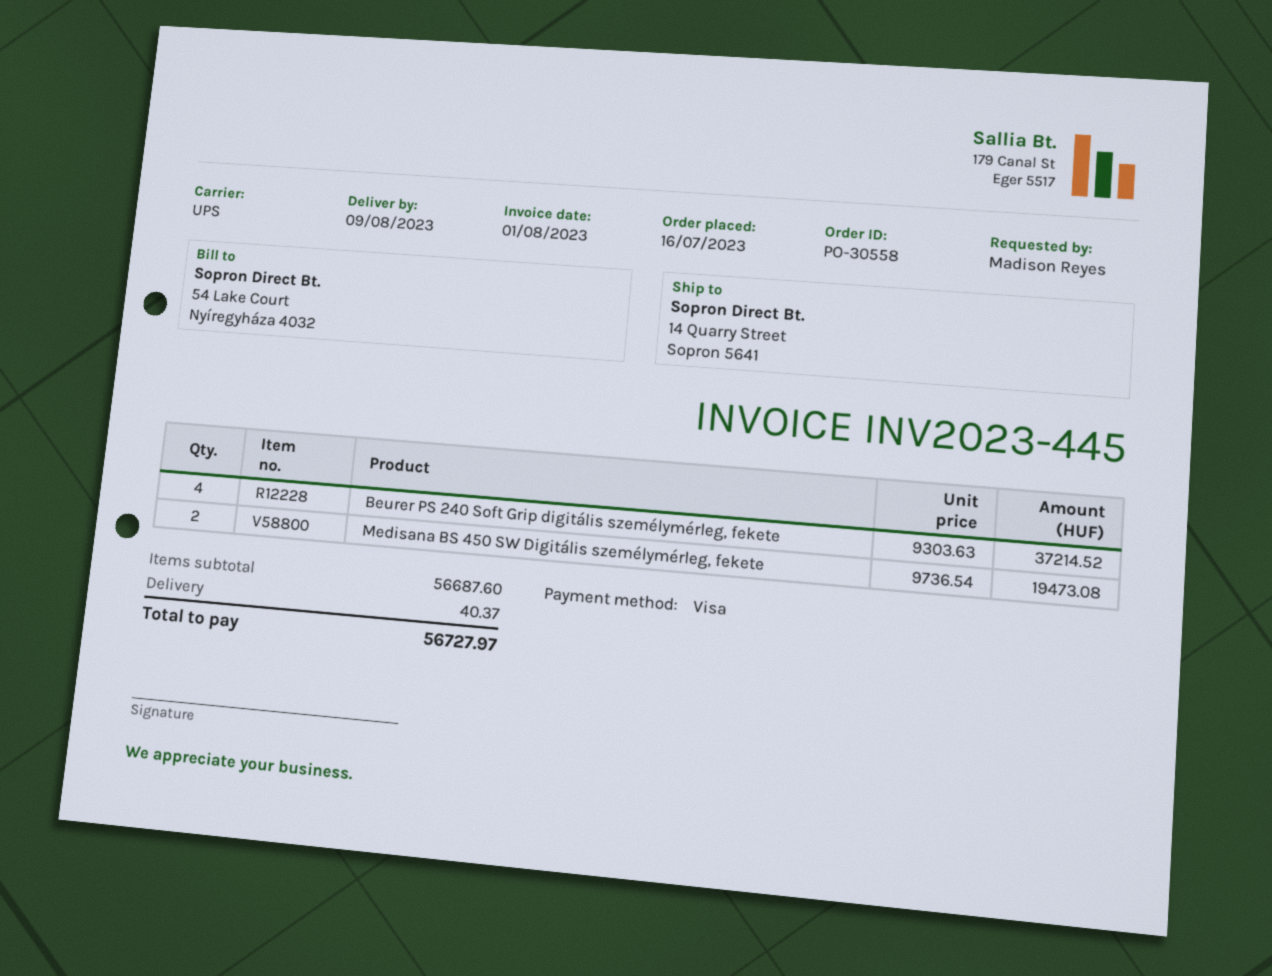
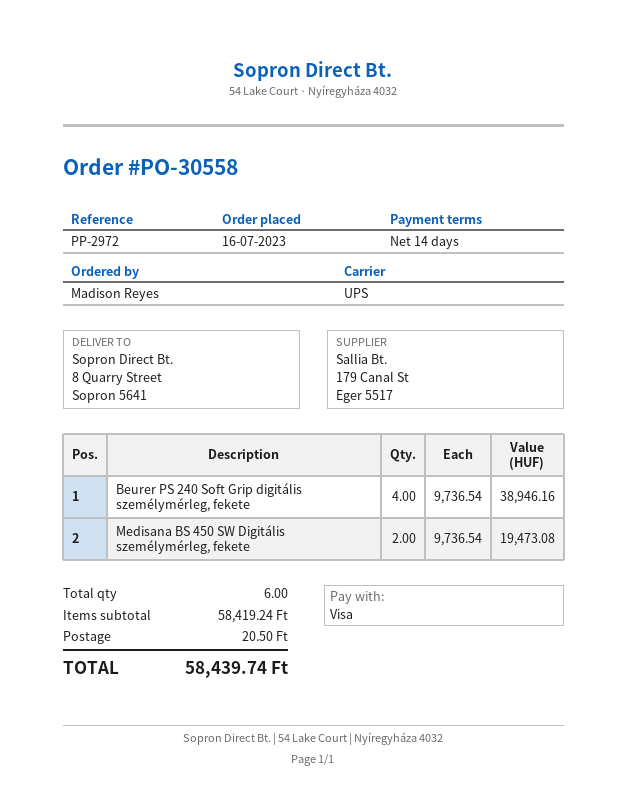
ship to: 14 Quarry Street, Sopron 5641 -> 8 Quarry Street, Sopron 5641
Beurer PS 240 Soft Grip digitális személymérleg, fekete: 4 x 9303.63 = 37214.52 -> 4 x 9736.54 = 38946.16
subtotal: 56687.60 -> 58419.24
shipping: 40.37 -> 20.50
total: 56727.97 -> 58439.74

